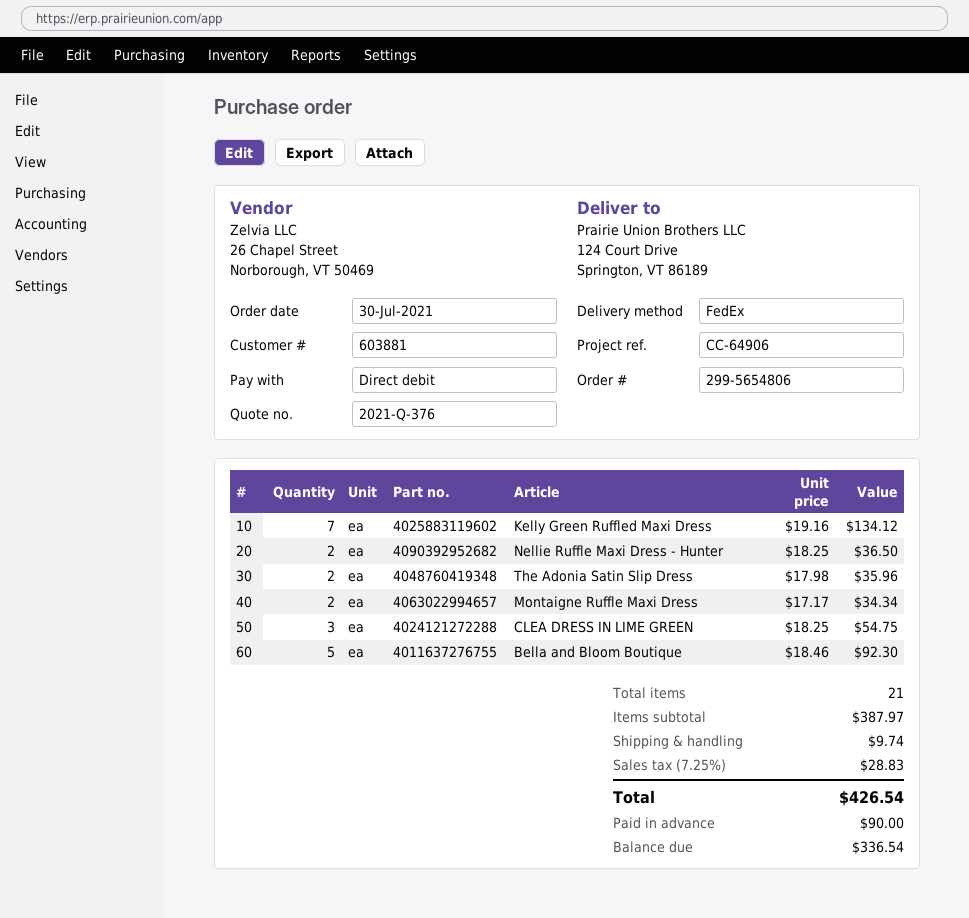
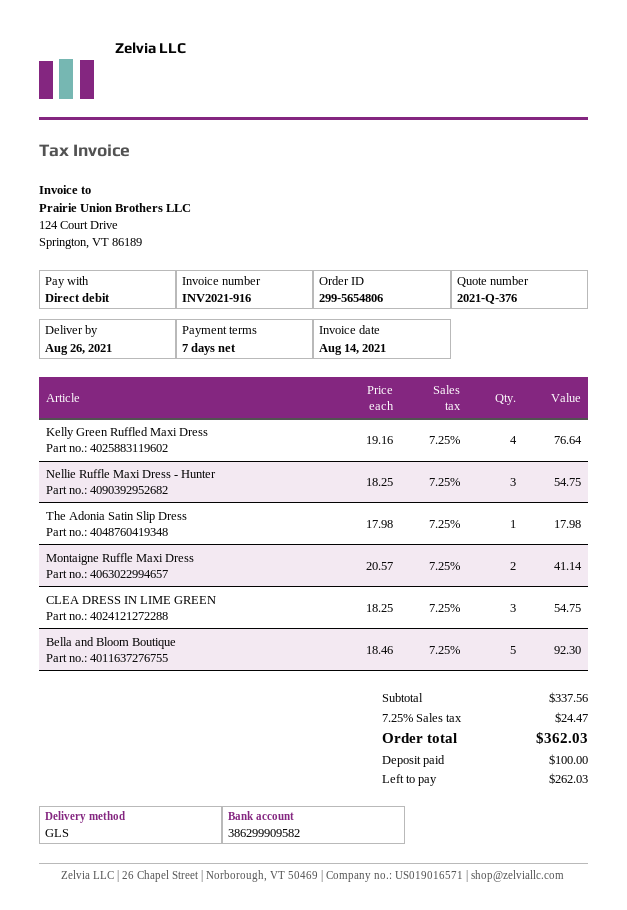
shipping method: FedEx -> GLS
Kelly Green Ruffled Maxi Dress: 7 x 19.16 = 134.12 -> 4 x 19.16 = 76.64
Nellie Ruffle Maxi Dress - Hunter: 2 x 18.25 = 36.50 -> 3 x 18.25 = 54.75
The Adonia Satin Slip Dress: 2 x 17.98 = 35.96 -> 1 x 17.98 = 17.98
Montaigne Ruffle Maxi Dress: 2 x 17.17 = 34.34 -> 2 x 20.57 = 41.14
subtotal: 387.97 -> 337.56
shipping: 9.74 -> none
tax: 7.25% = 28.83 -> 7.25% = 24.47
total: 426.54 -> 362.03
deposit: 90.00 -> 100.00
balance: 336.54 -> 262.03

